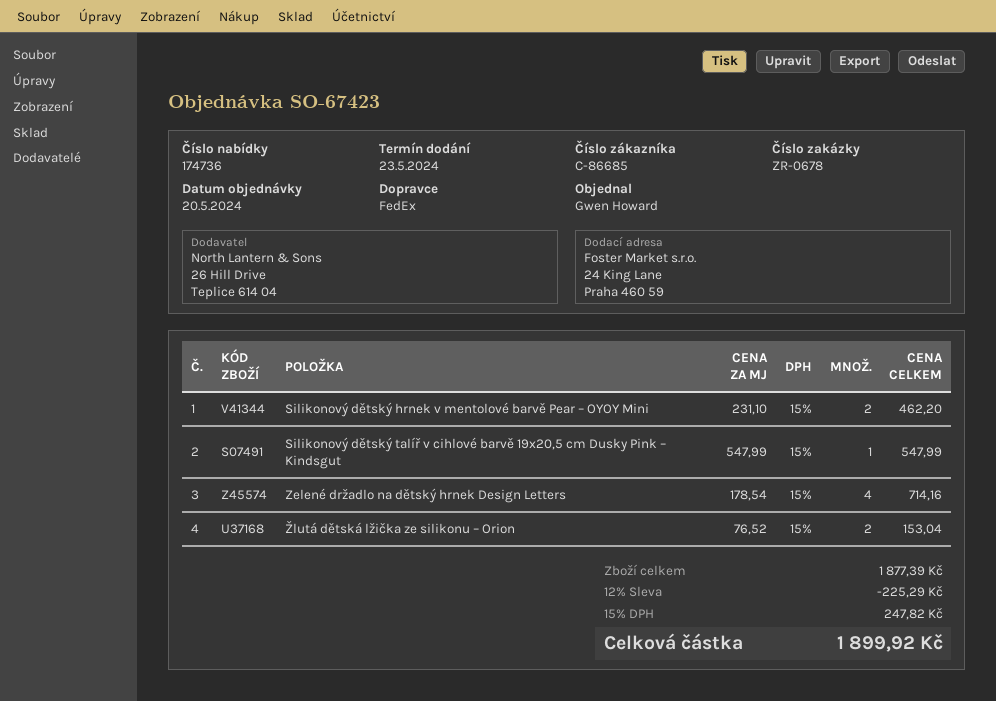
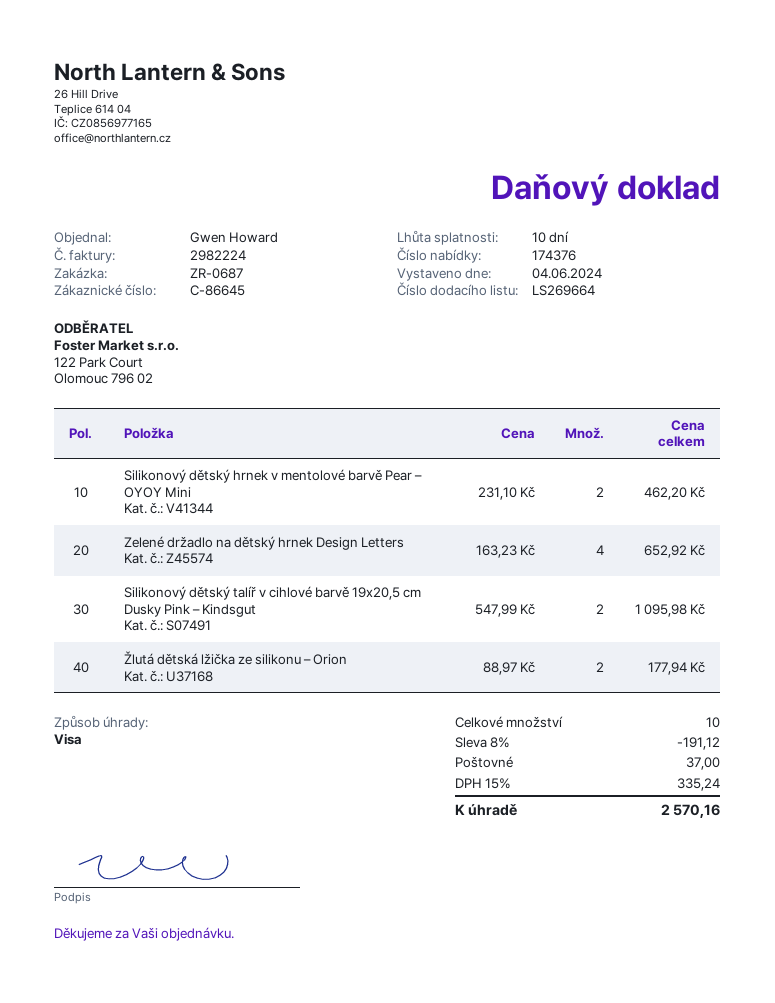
quote number: 174736 -> 174376
customer number: C-86685 -> C-86645
reference: ZR-0678 -> ZR-0687
Silikonový dětský talíř v cihlové barvě 19x20,5 cm Dusky Pink – Kindsgut: 1 x 547.99 = 547.99 -> 2 x 547.99 = 1095.98
Zelené držadlo na dětský hrnek Design Letters: 4 x 178.54 = 714.16 -> 4 x 163.23 = 652.92
Žlutá dětská lžička ze silikonu – Orion: 2 x 76.52 = 153.04 -> 2 x 88.97 = 177.94
discount: 12% = 225.29 -> 8% = 191.12
shipping: none -> 37.00
tax: 15% = 247.82 -> 15% = 335.24
total: 1899.92 -> 2570.16

